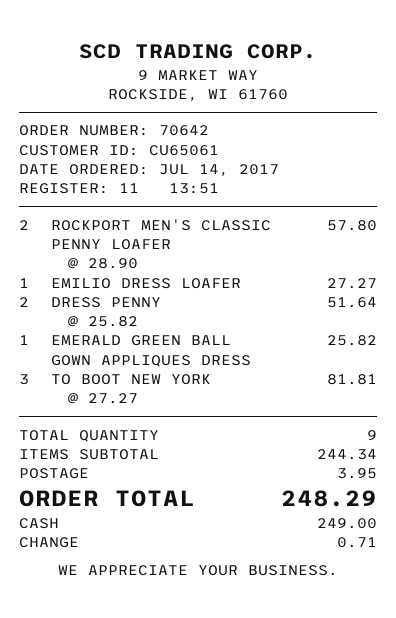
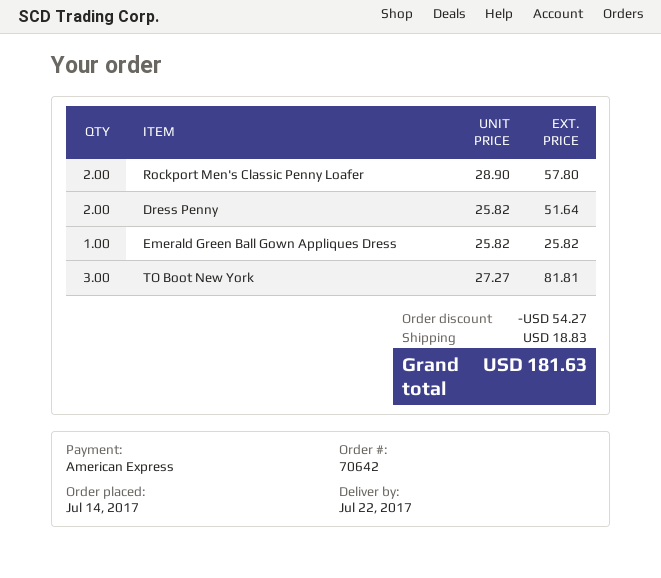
payment method: cash -> American Express
EMILIO DRESS LOAFER: 1 x 27.27 = 27.27 -> none
discount: none -> 54.27
shipping: 3.95 -> 18.83
total: 248.29 -> 181.63

